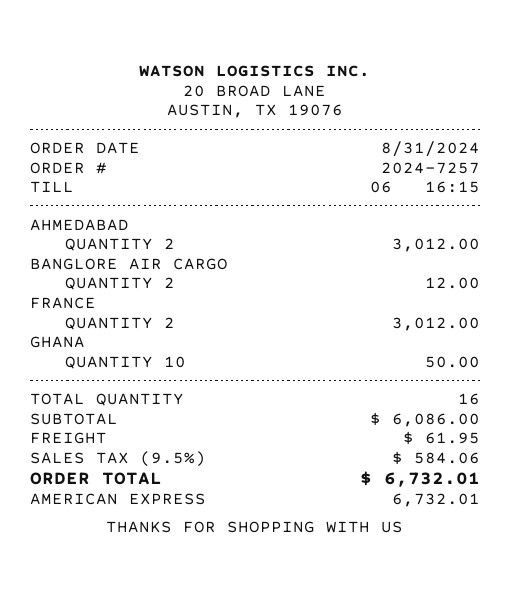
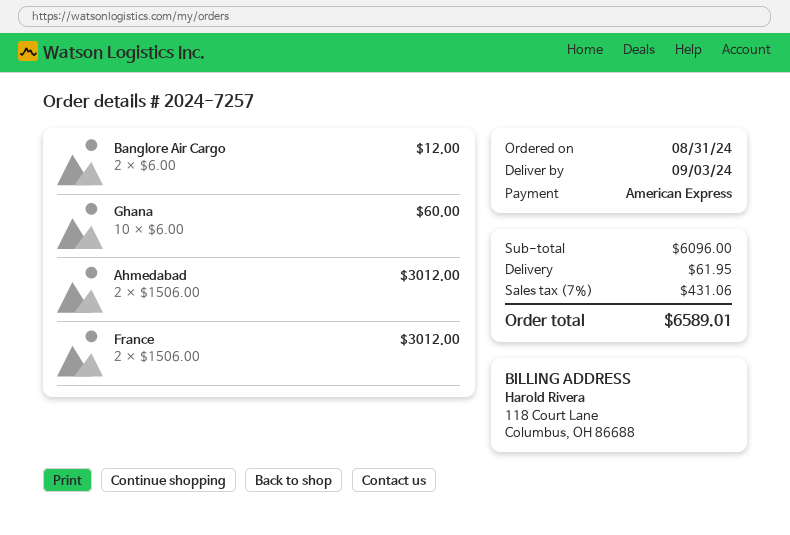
GHANA: 10 for 50.00 -> 10 for 60.00
subtotal: 6086.00 -> 6096.00
tax: 9.5% = 584.06 -> 7% = 431.06
total: 6732.01 -> 6589.01

